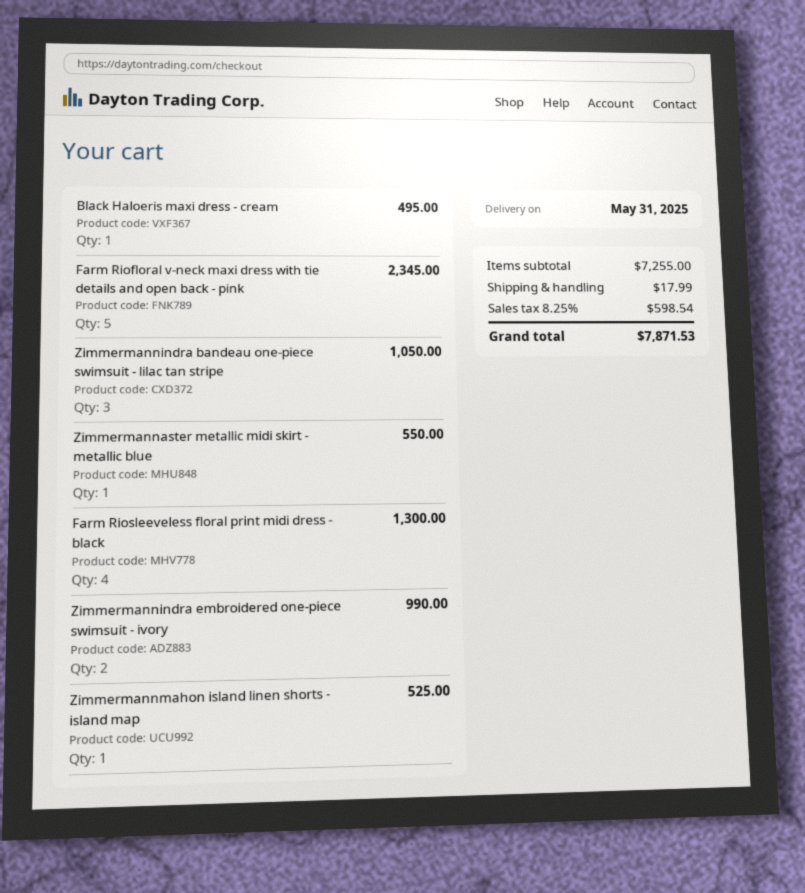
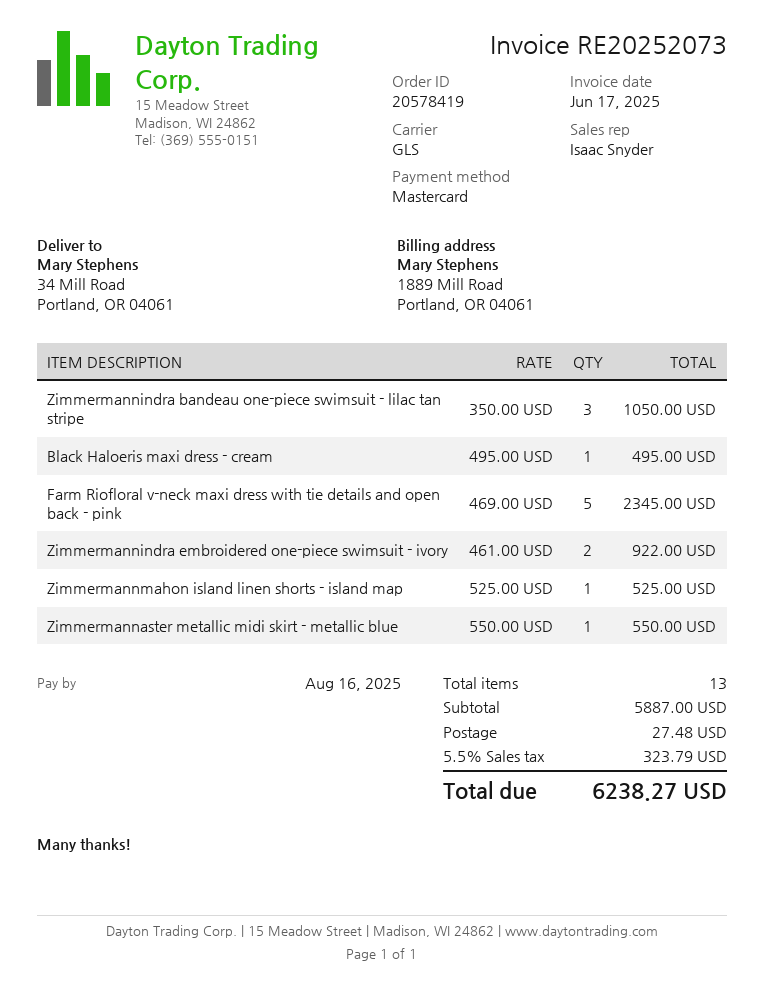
Farm Riosleeveless floral print midi dress - black: 4 for 1300.00 -> none
Zimmermannindra embroidered one-piece swimsuit - ivory: 2 for 990.00 -> 2 for 922.00
subtotal: 7255.00 -> 5887.00
shipping: 17.99 -> 27.48
tax: 8.25% = 598.54 -> 5.5% = 323.79
total: 7871.53 -> 6238.27

